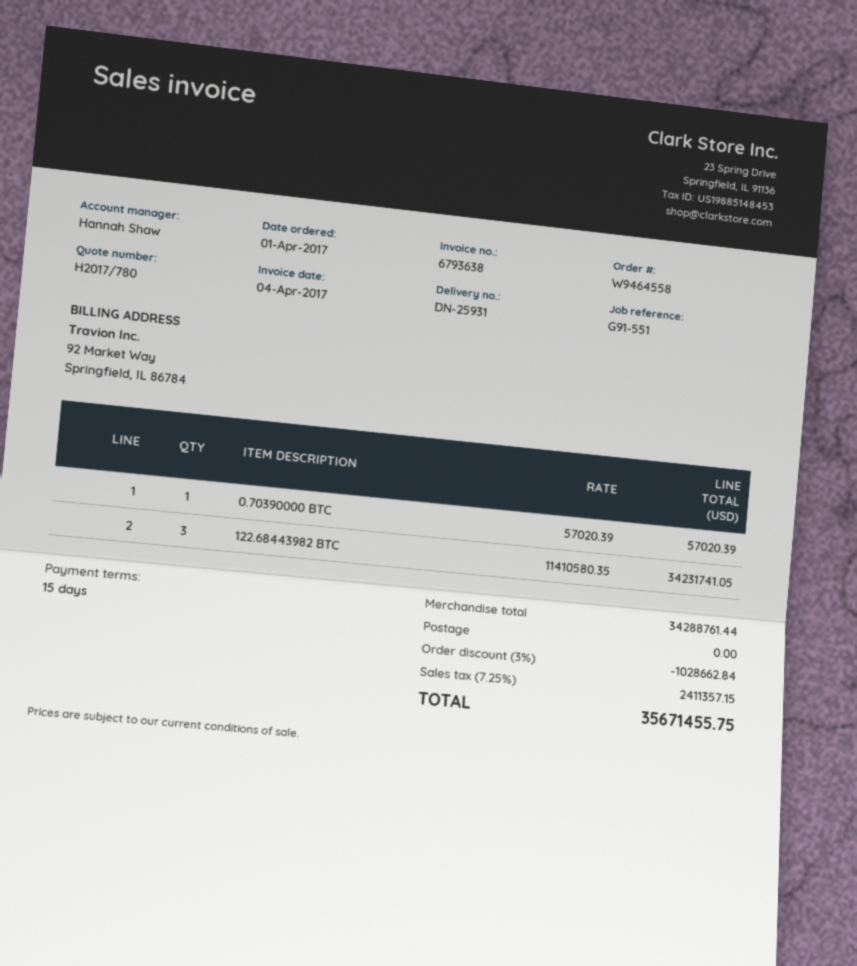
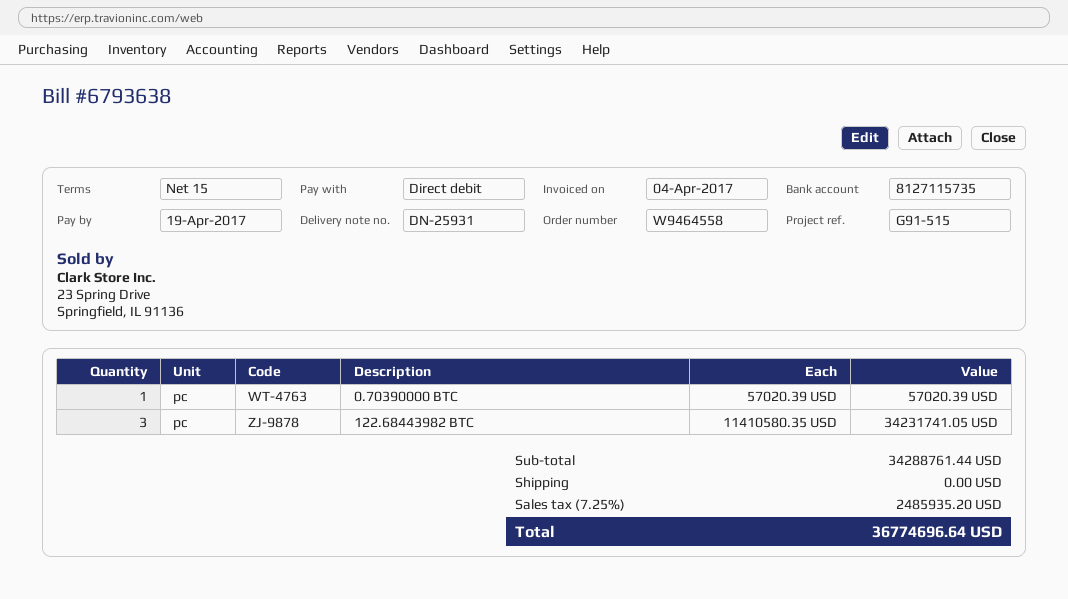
reference: G91-551 -> G91-515
discount: 3% = 1028662.84 -> none
tax: 7.25% = 2411357.15 -> 7.25% = 2485935.20
total: 35671455.75 -> 36774696.64

